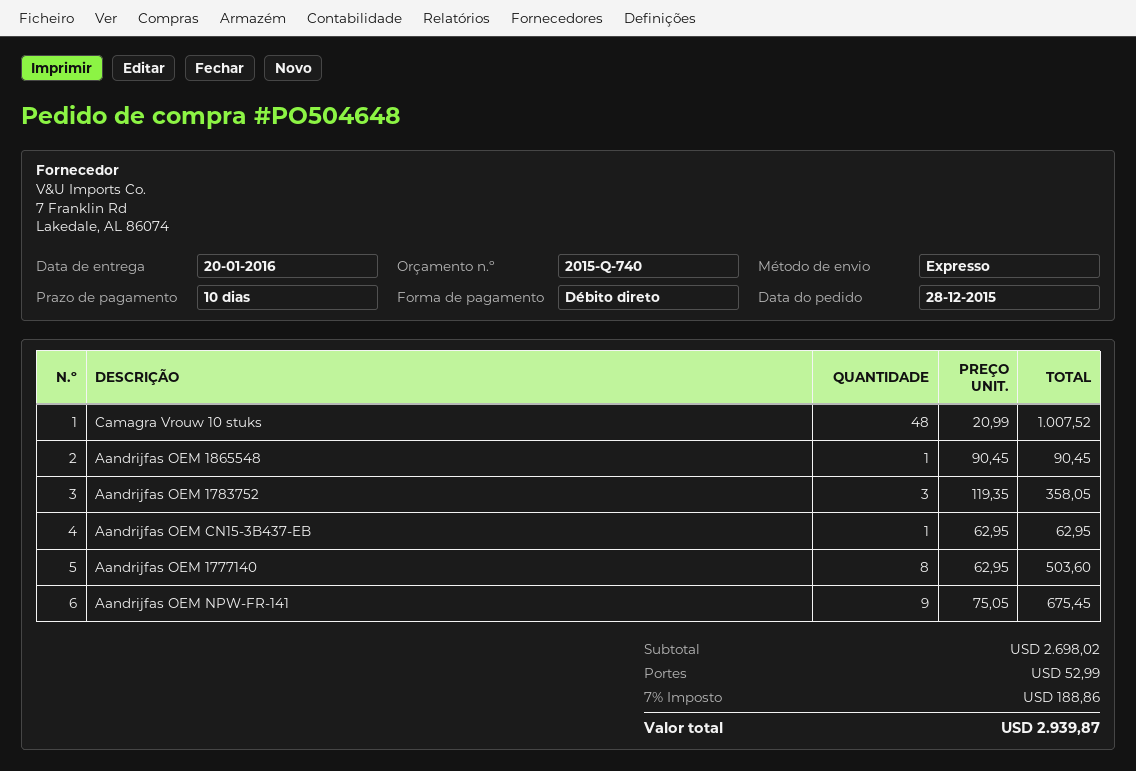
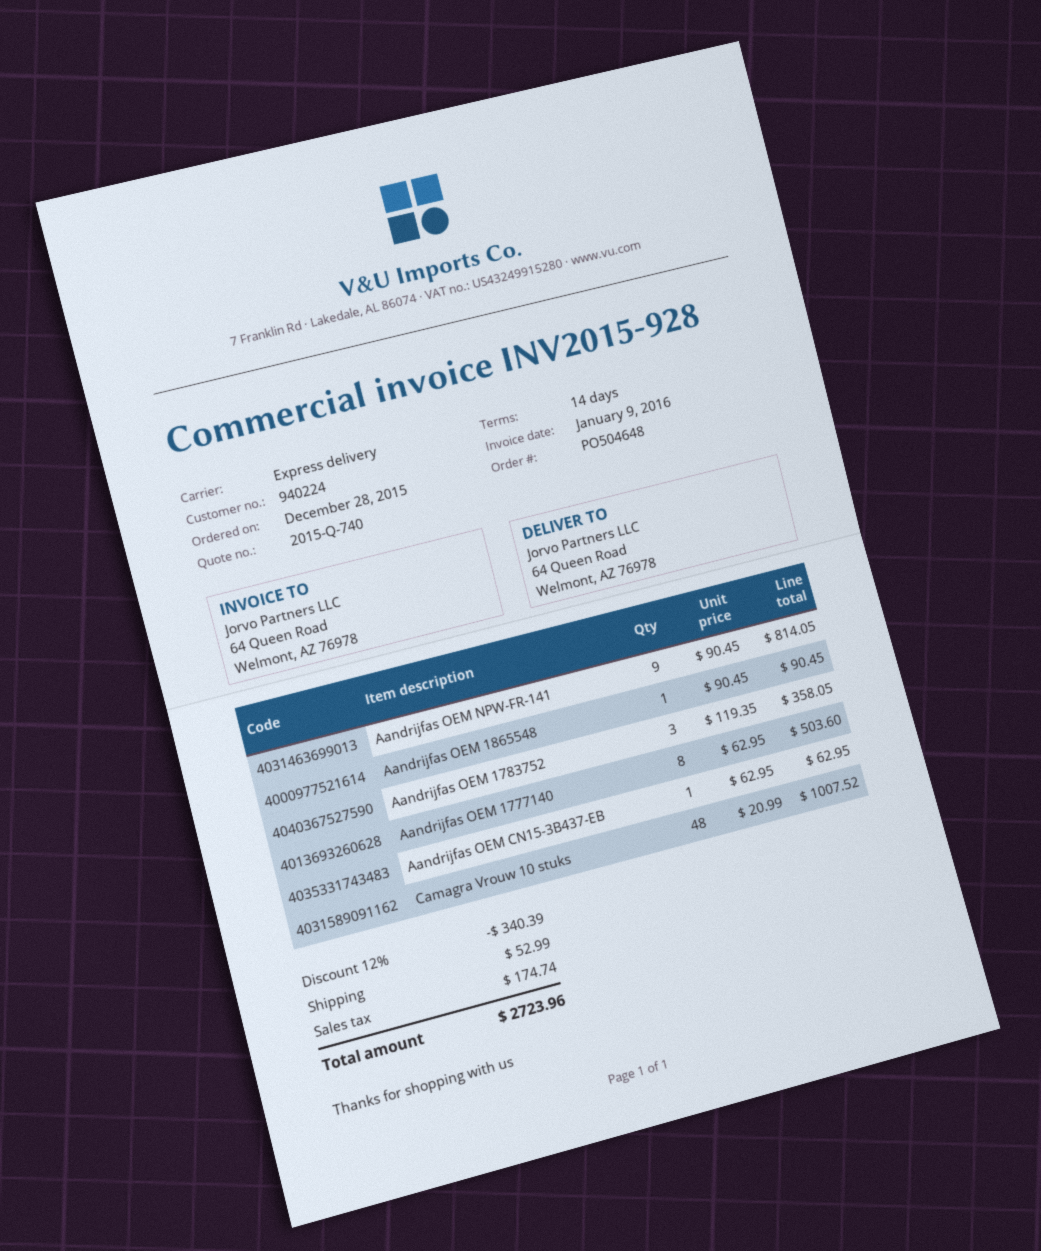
payment terms: 10 days -> 14 days
Aandrijfas OEM NPW-FR-141: 9 x 75.05 = 675.45 -> 9 x 90.45 = 814.05
discount: none -> 12% = 340.39
tax: 188.86 -> 174.74
total: 2939.87 -> 2723.96

